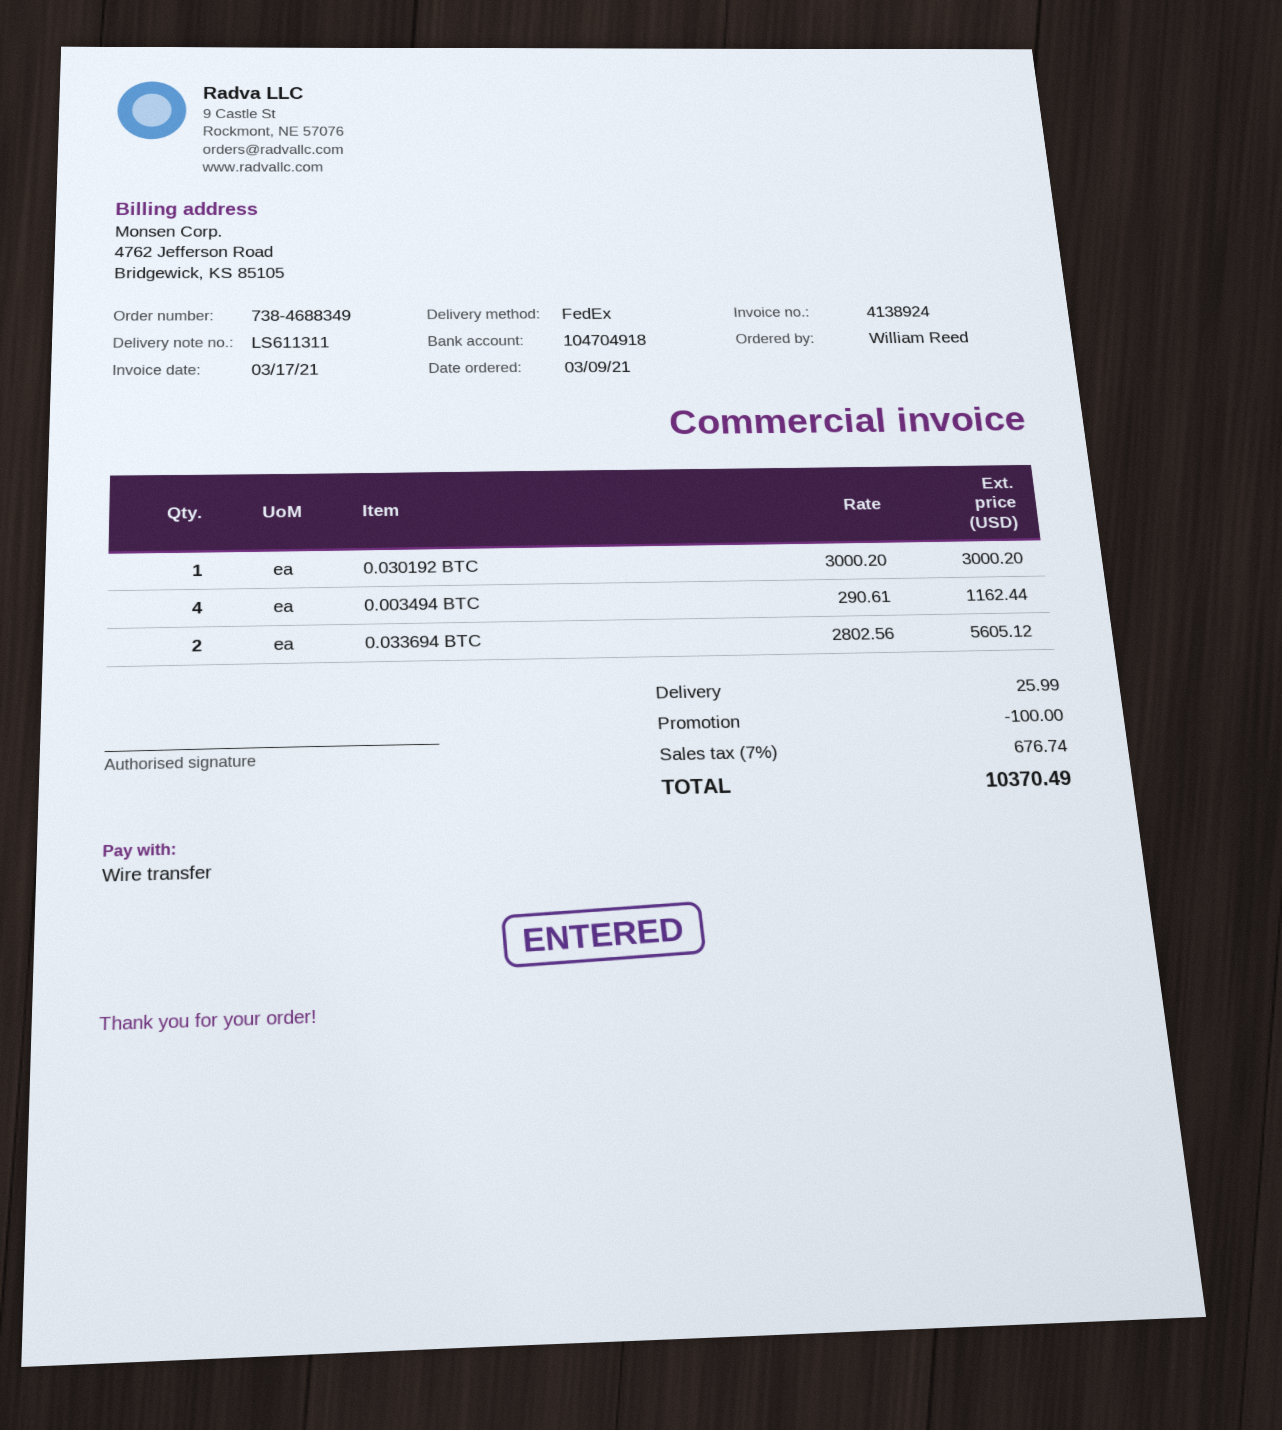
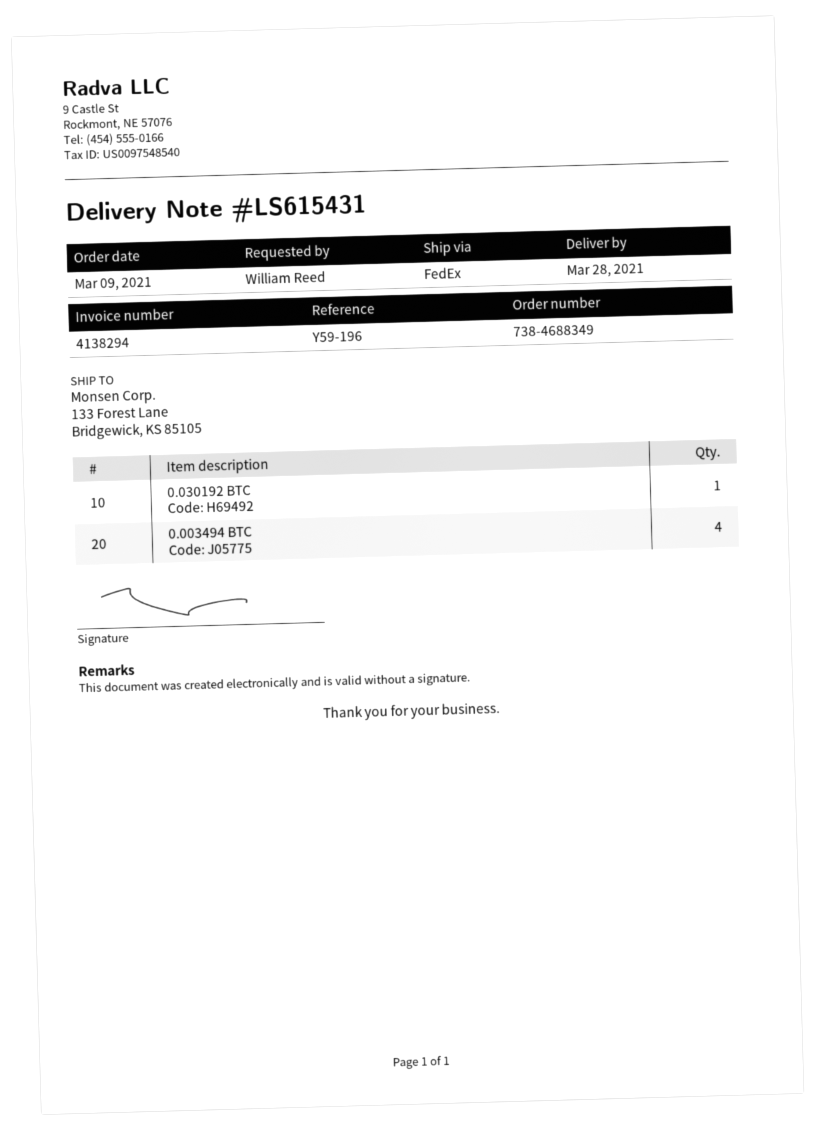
delivery note number: LS611311 -> LS615431
invoice number: 4138924 -> 4138294
0.033694 BTC: 2 -> none

